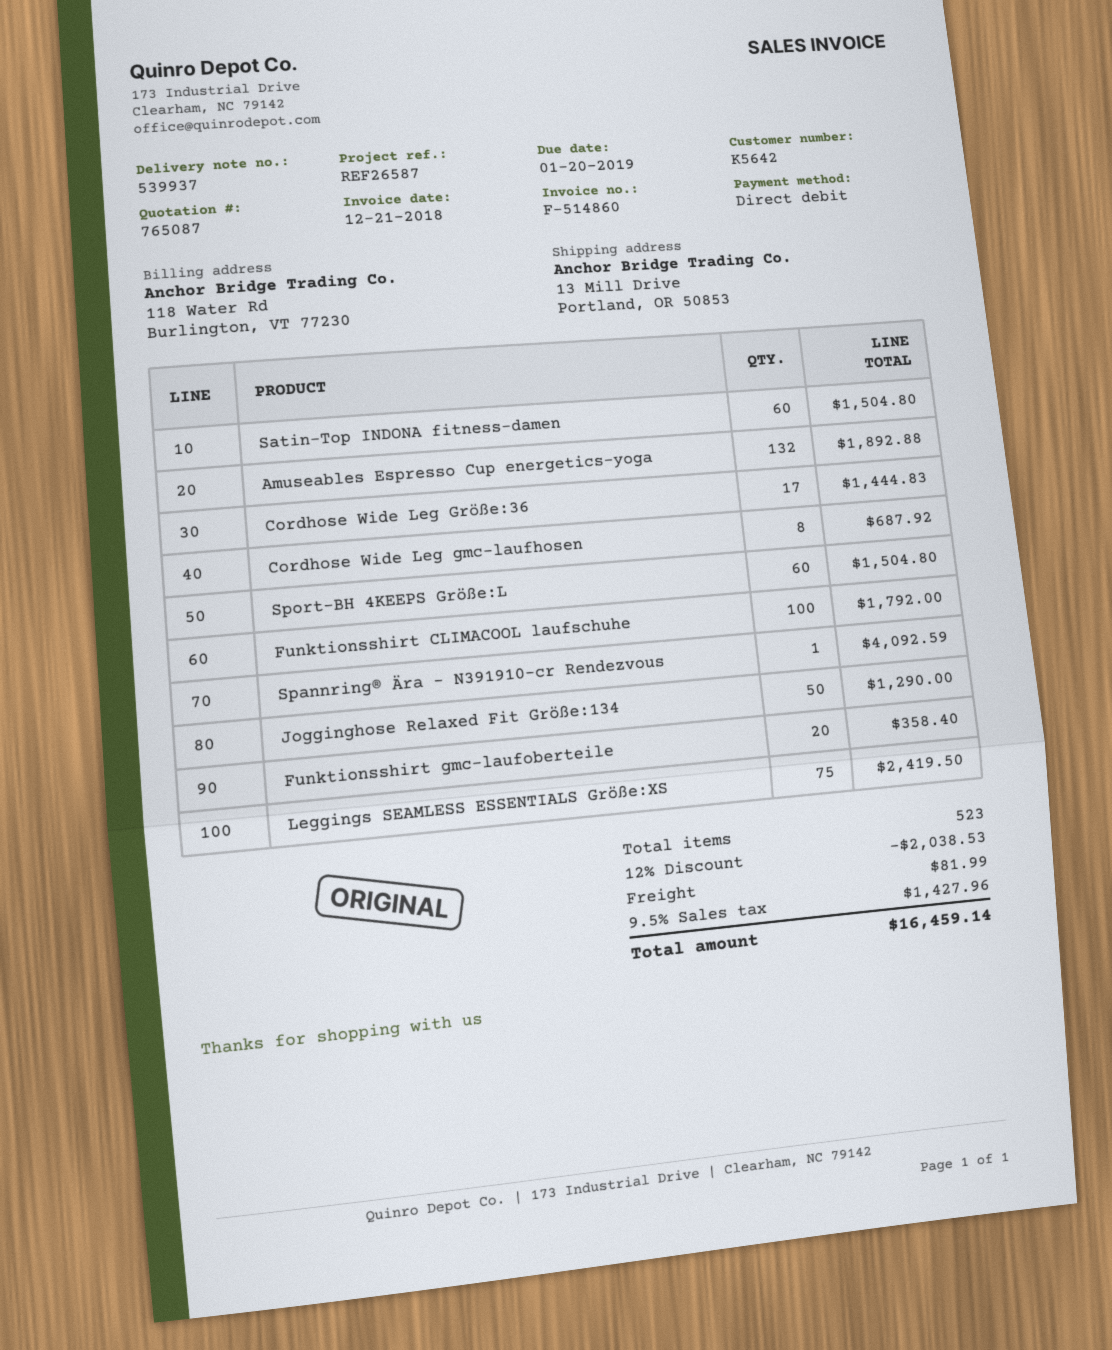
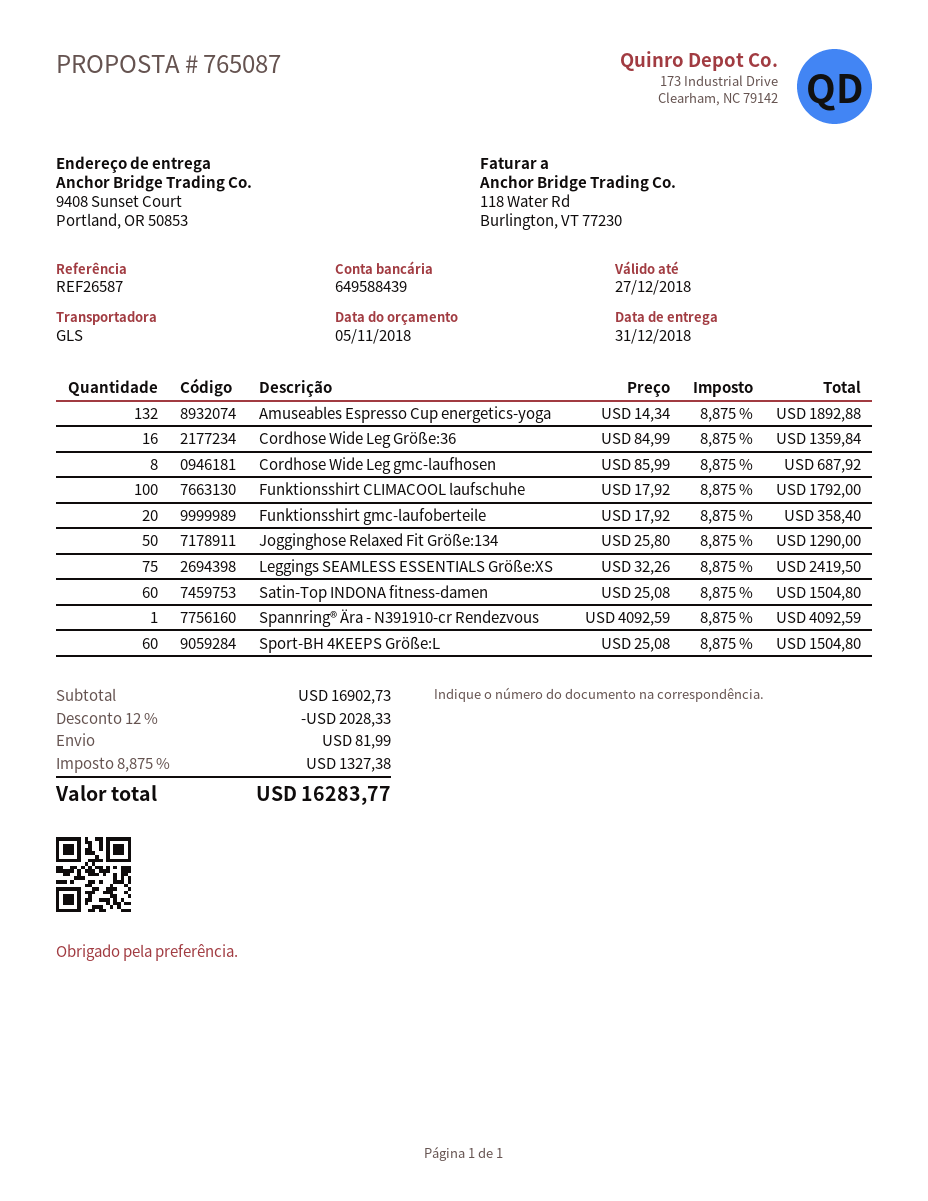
ship to: 13 Mill Drive, Portland, OR 50853 -> 9408 Sunset Court, Portland, OR 50853
Cordhose Wide Leg Größe:36: 17 for 1444.83 -> 16 for 1359.84
discount: 12% = 2038.53 -> 12% = 2028.33
tax: 9.5% = 1427.96 -> 8.875% = 1327.38
total: 16459.14 -> 16283.77

